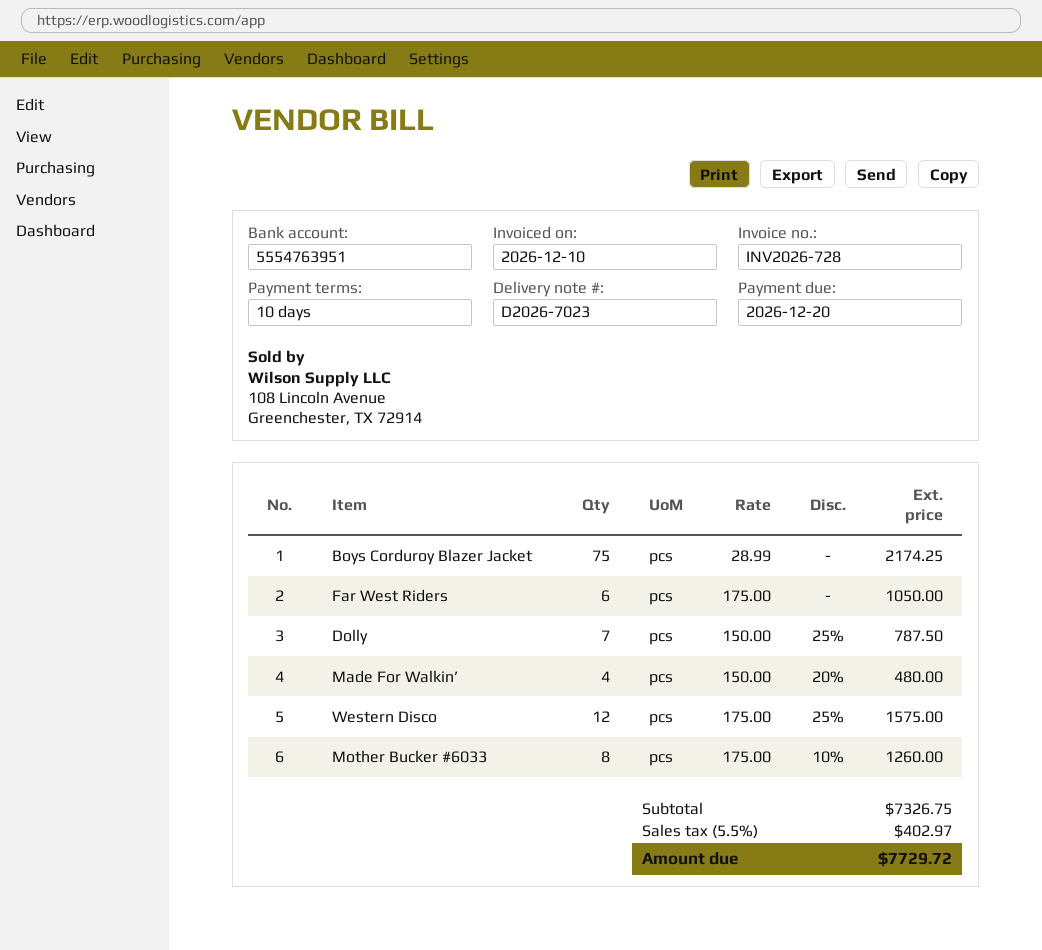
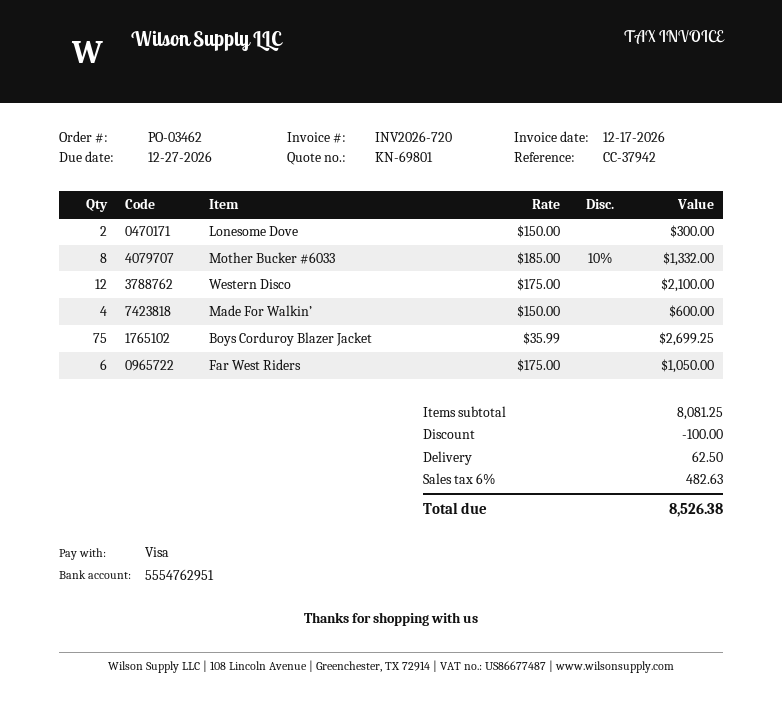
invoice number: INV2026-728 -> INV2026-720
invoice date: 2026-12-10 -> 2026-12-17
due date: 2026-12-20 -> 2026-12-27
bank account: 5554763951 -> 5554762951
Boys Corduroy Blazer Jacket: 75 x 28.99 = 2174.25 -> 75 x 35.99 = 2699.25
Dolly: 7 x 150.00 - 25% = 787.50 -> none
Made For Walkin’: 4 x 150.00 - 20% = 480.00 -> 4 x 150.00 = 600.00
Western Disco: 12 x 175.00 - 25% = 1575.00 -> 12 x 175.00 = 2100.00
Mother Bucker #6033: 8 x 175.00 - 10% = 1260.00 -> 8 x 185.00 - 10% = 1332.00
Lonesome Dove: none -> 2 x 150.00 = 300.00
subtotal: 7326.75 -> 8081.25
discount: none -> 100.00
shipping: none -> 62.50
tax: 5.5% = 402.97 -> 6% = 482.63
total: 7729.72 -> 8526.38

